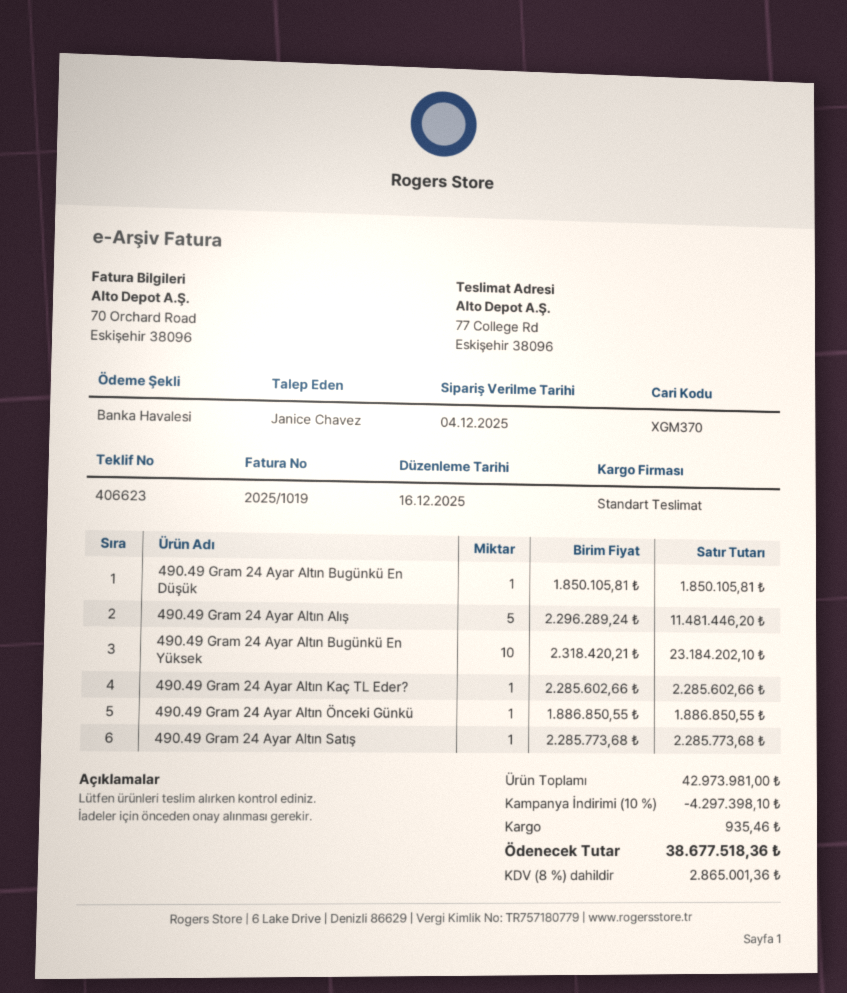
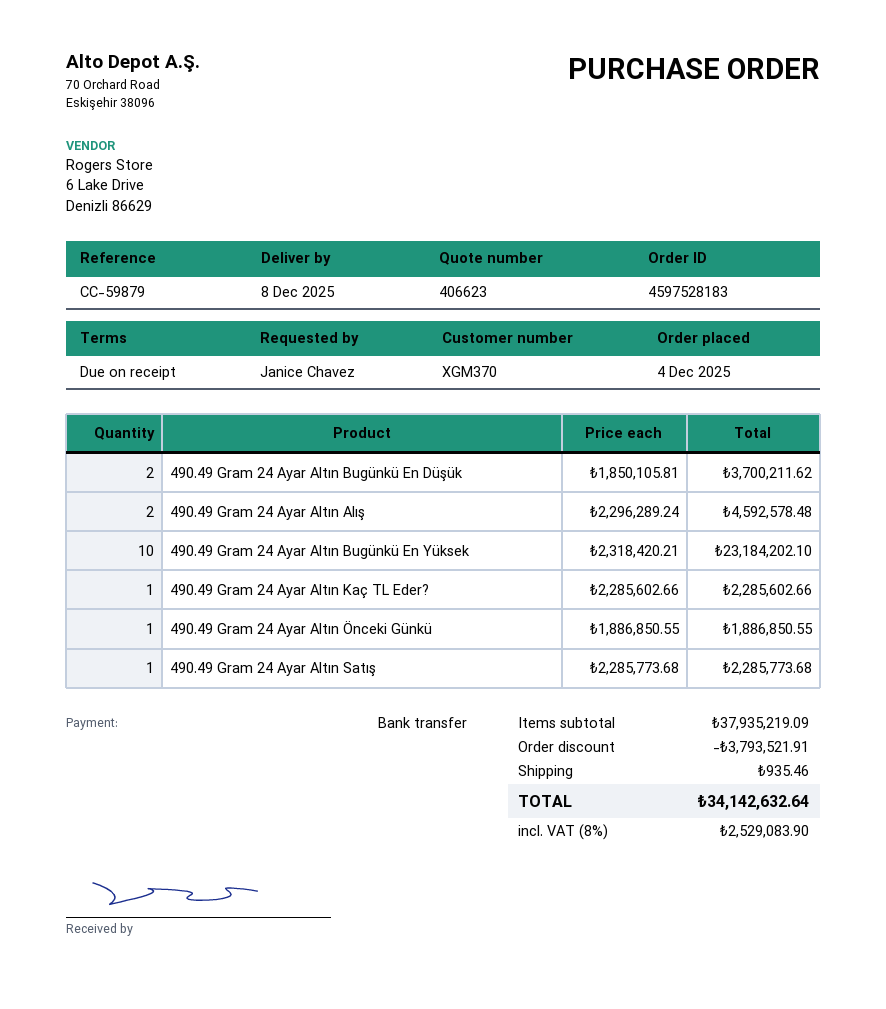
490.49 Gram 24 Ayar Altın Bugünkü En Düşük: 1 x 1850105.81 = 1850105.81 -> 2 x 1850105.81 = 3700211.62
490.49 Gram 24 Ayar Altın Alış: 5 x 2296289.24 = 11481446.20 -> 2 x 2296289.24 = 4592578.48
subtotal: 42973981.00 -> 37935219.09
discount: 4297398.10 -> 3793521.91
tax: 8% = 2865001.36 -> 8% = 2529083.90
total: 38677518.36 -> 34142632.64

